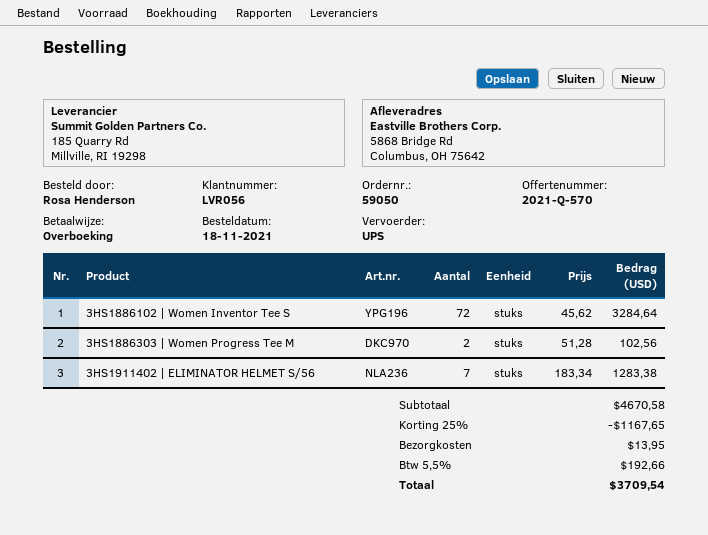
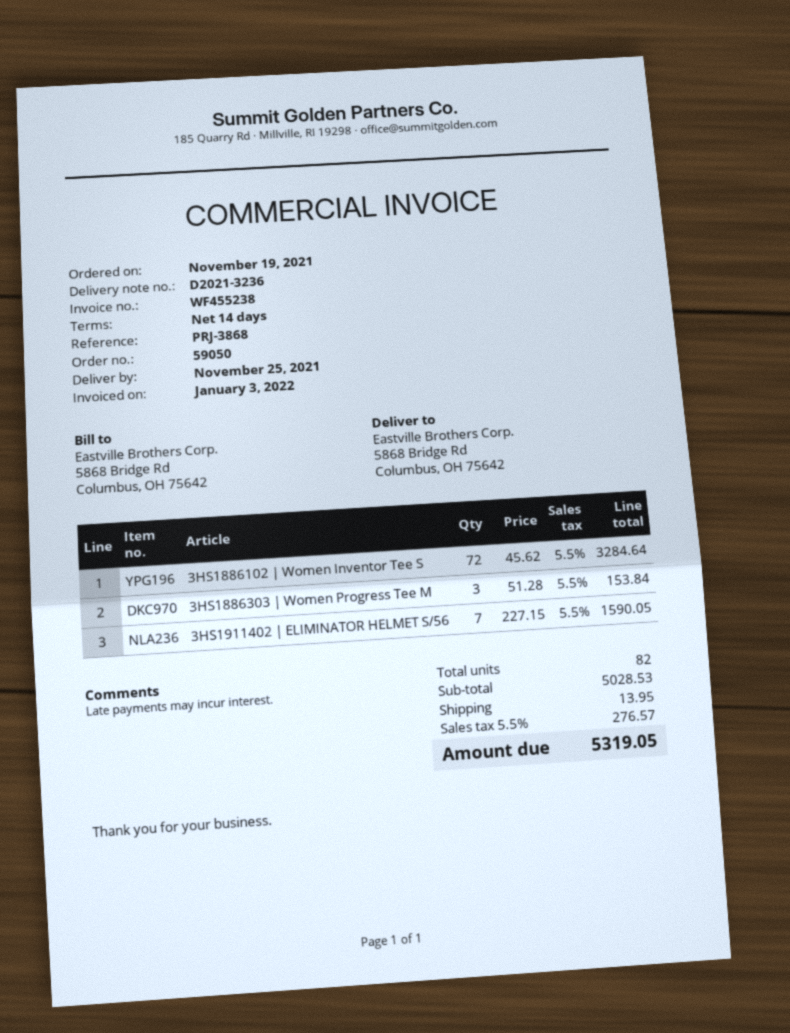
order date: 2021-11-18 -> 2021-11-19
3HS1886303 | Women Progress Tee M: 2 x 51.28 = 102.56 -> 3 x 51.28 = 153.84
3HS1911402 | ELIMINATOR HELMET S/56: 7 x 183.34 = 1283.38 -> 7 x 227.15 = 1590.05
subtotal: 4670.58 -> 5028.53
discount: 25% = 1167.65 -> none
tax: 5.5% = 192.66 -> 5.5% = 276.57
total: 3709.54 -> 5319.05

